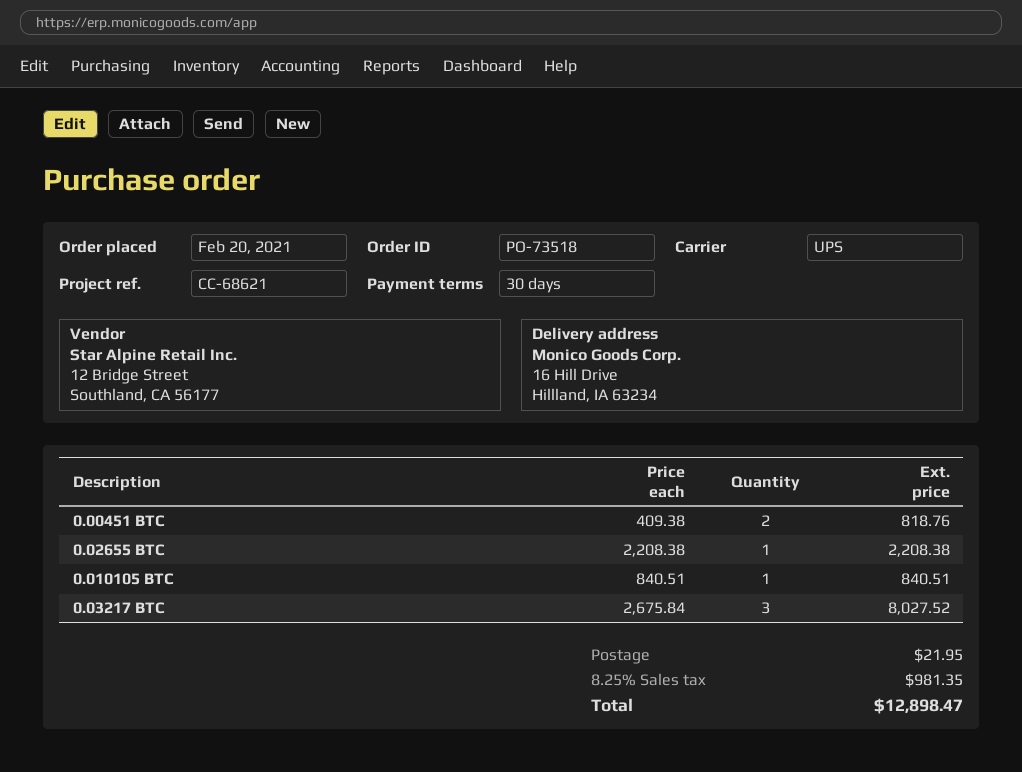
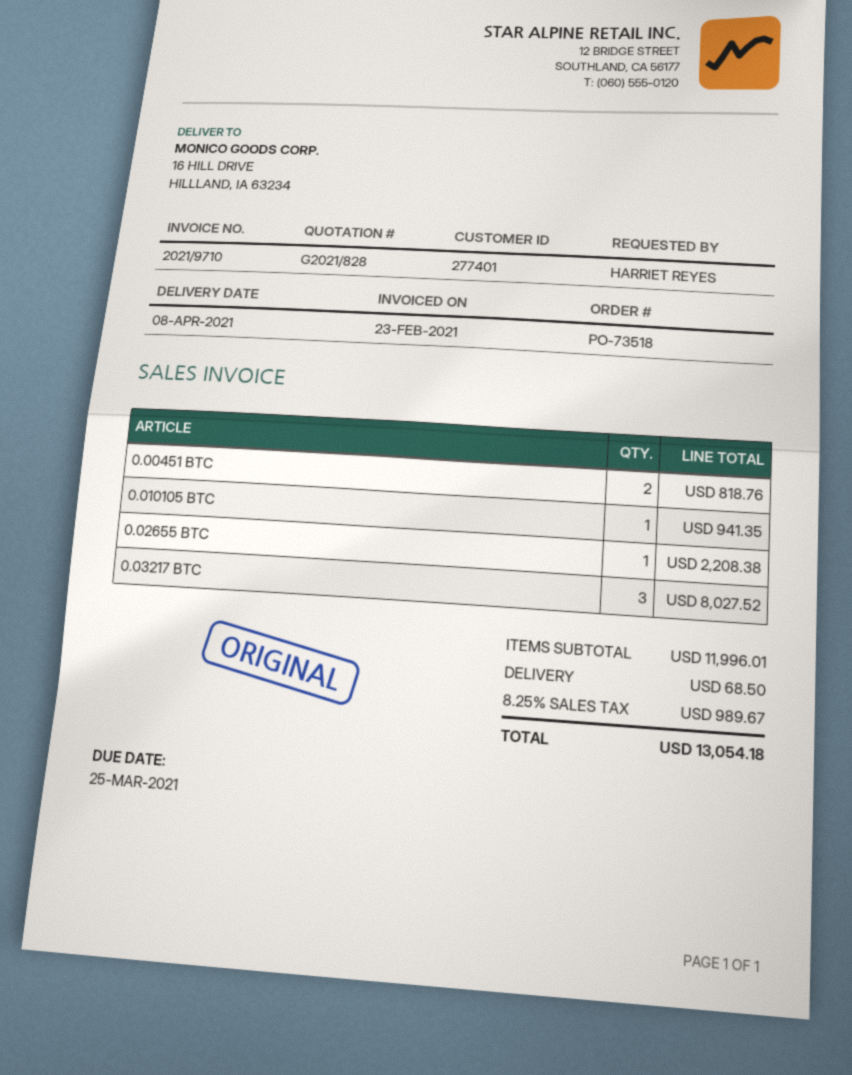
0.010105 BTC: 1 for 840.51 -> 1 for 941.35
shipping: 21.95 -> 68.50
tax: 8.25% = 981.35 -> 8.25% = 989.67
total: 12898.47 -> 13054.18

